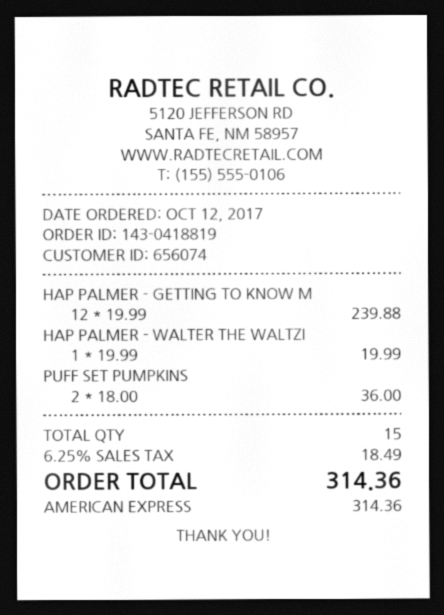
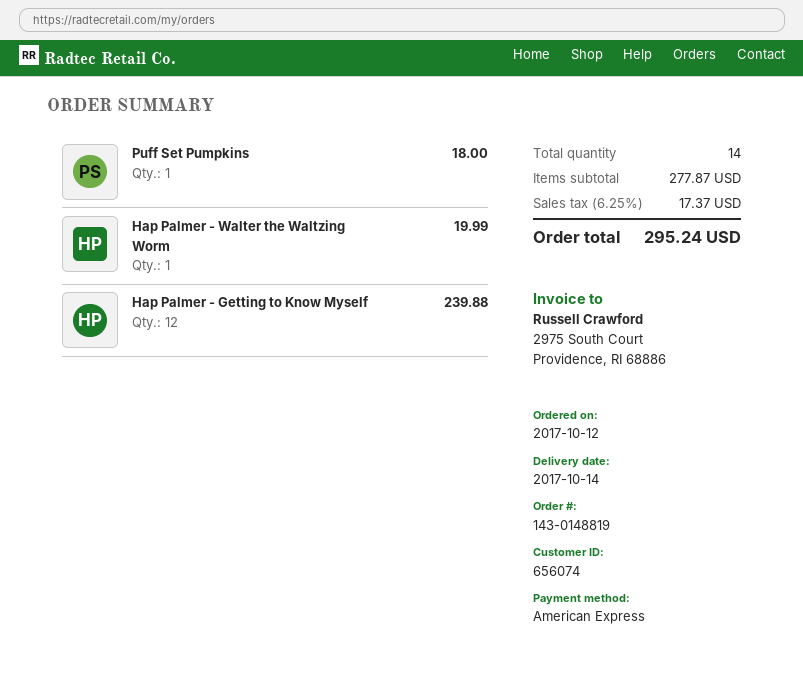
order number: 143-0418819 -> 143-0148819
PUFF SET PUMPKINS: 2 for 36.00 -> 1 for 18.00
total quantity: 15 -> 14
tax: 6.25% = 18.49 -> 6.25% = 17.37
total: 314.36 -> 295.24

